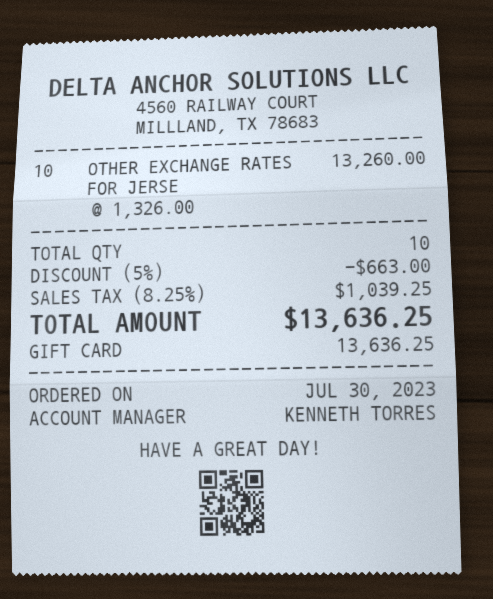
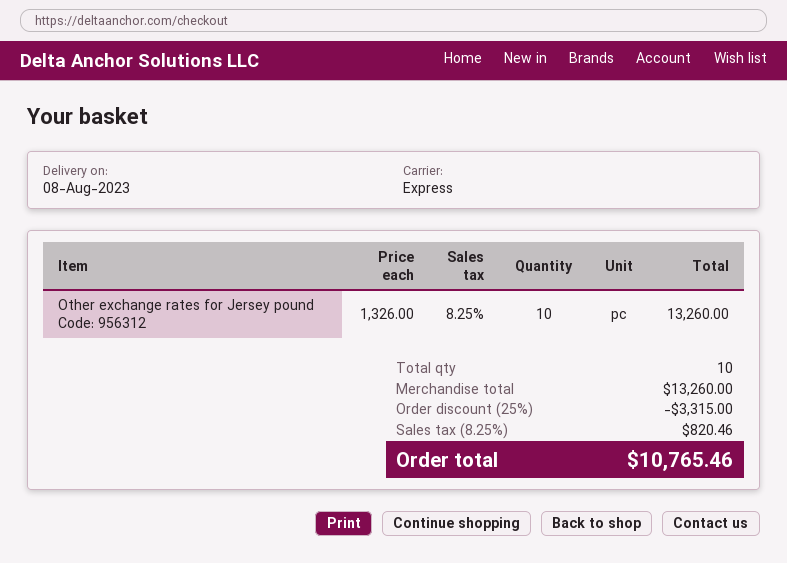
discount: 5% = 663.00 -> 25% = 3315.00
tax: 8.25% = 1039.25 -> 8.25% = 820.46
total: 13636.25 -> 10765.46

